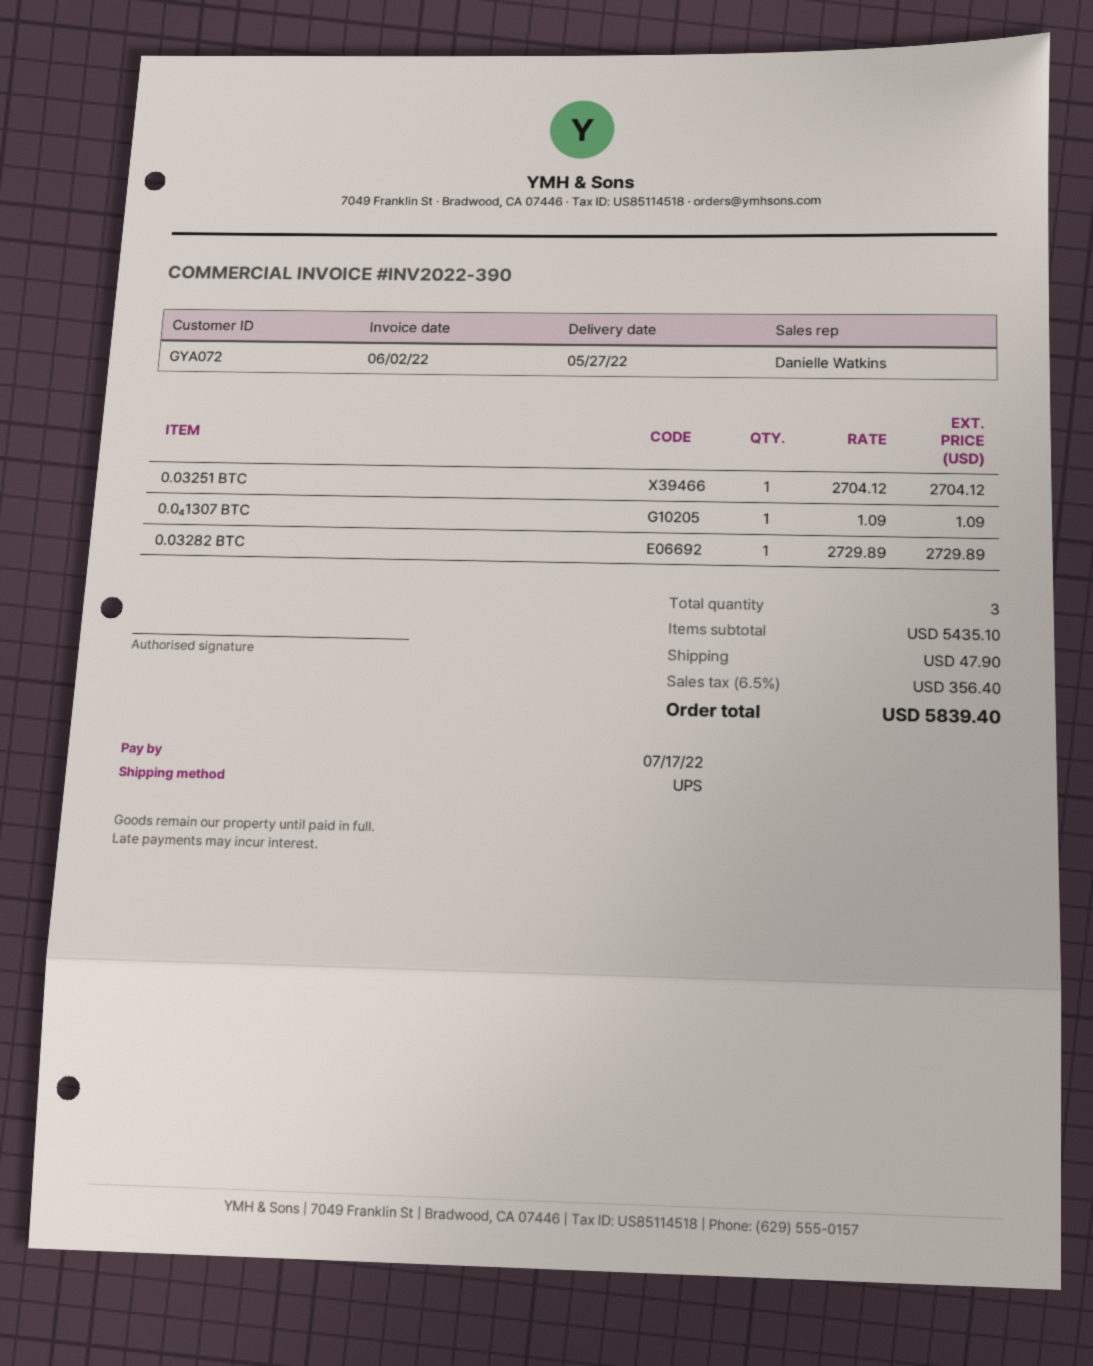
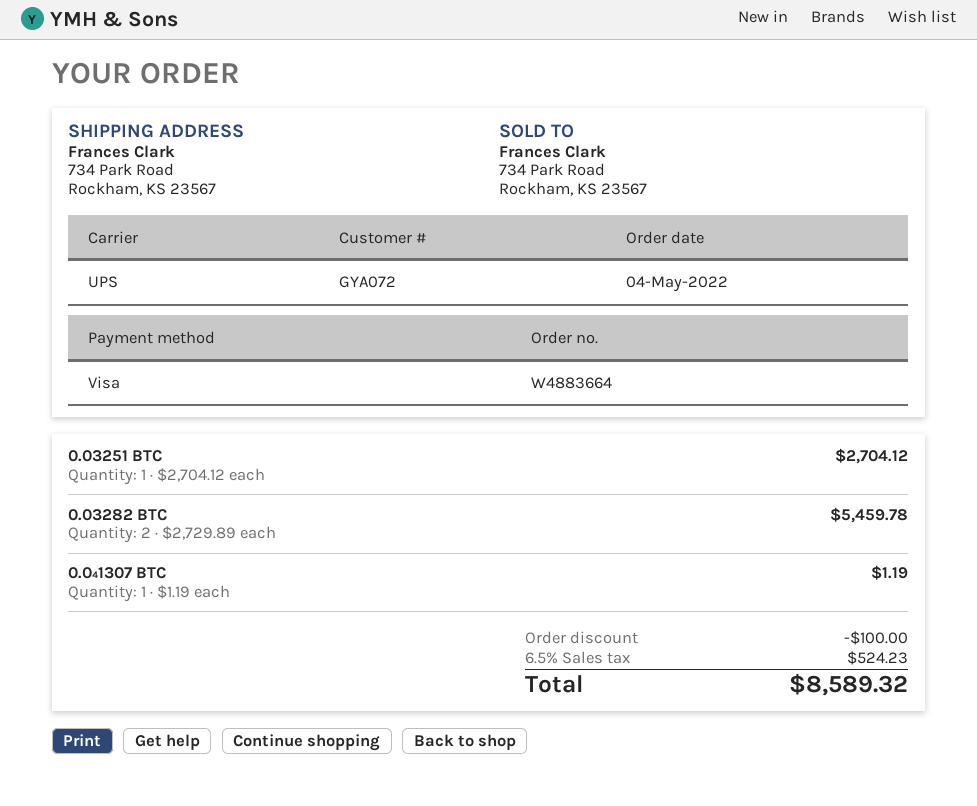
0.0₄1307 BTC: 1 x 1.09 = 1.09 -> 1 x 1.19 = 1.19
0.03282 BTC: 1 x 2729.89 = 2729.89 -> 2 x 2729.89 = 5459.78
discount: none -> 100.00
shipping: 47.90 -> none
tax: 6.5% = 356.40 -> 6.5% = 524.23
total: 5839.40 -> 8589.32

